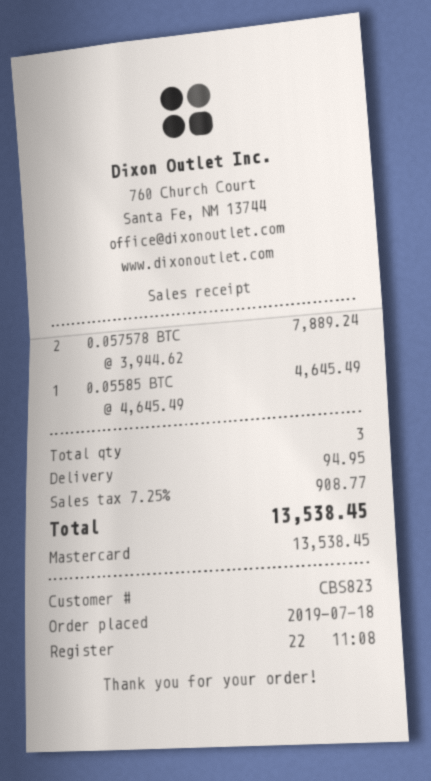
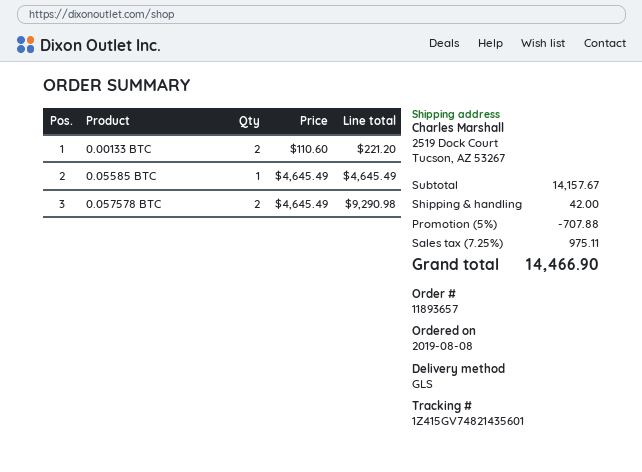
order date: 2019-07-18 -> 2019-08-08
0.057578 BTC: 2 x 3944.62 = 7889.24 -> 2 x 4645.49 = 9290.98
0.00133 BTC: none -> 2 x 110.60 = 221.20
discount: none -> 5% = 707.88
shipping: 94.95 -> 42.00
tax: 7.25% = 908.77 -> 7.25% = 975.11
total: 13538.45 -> 14466.90

